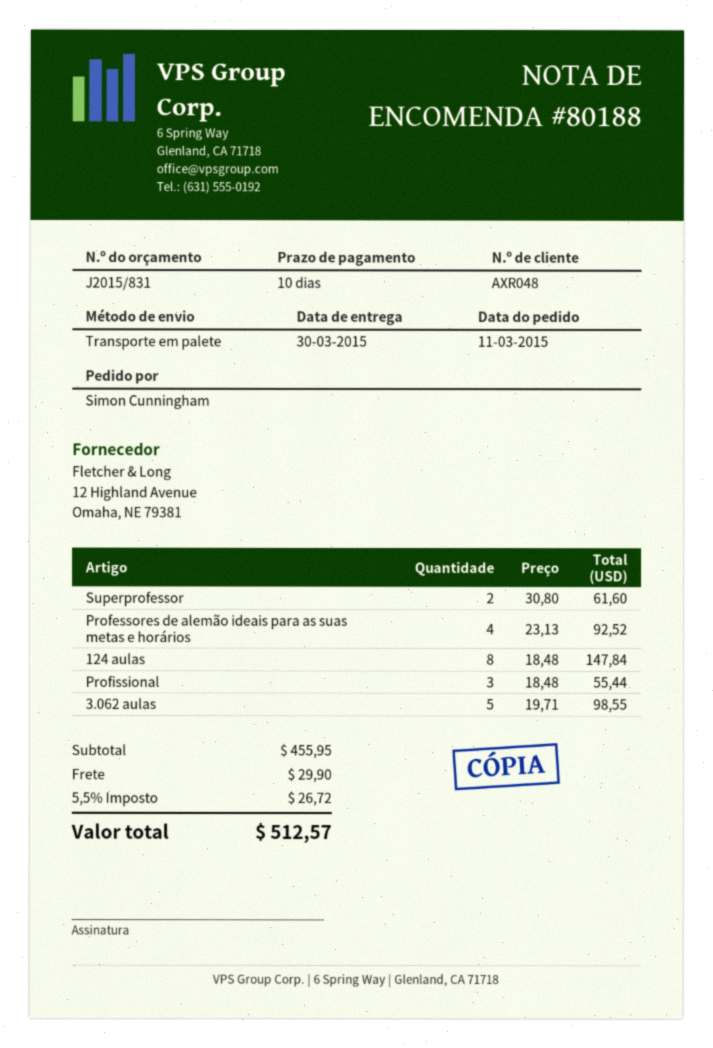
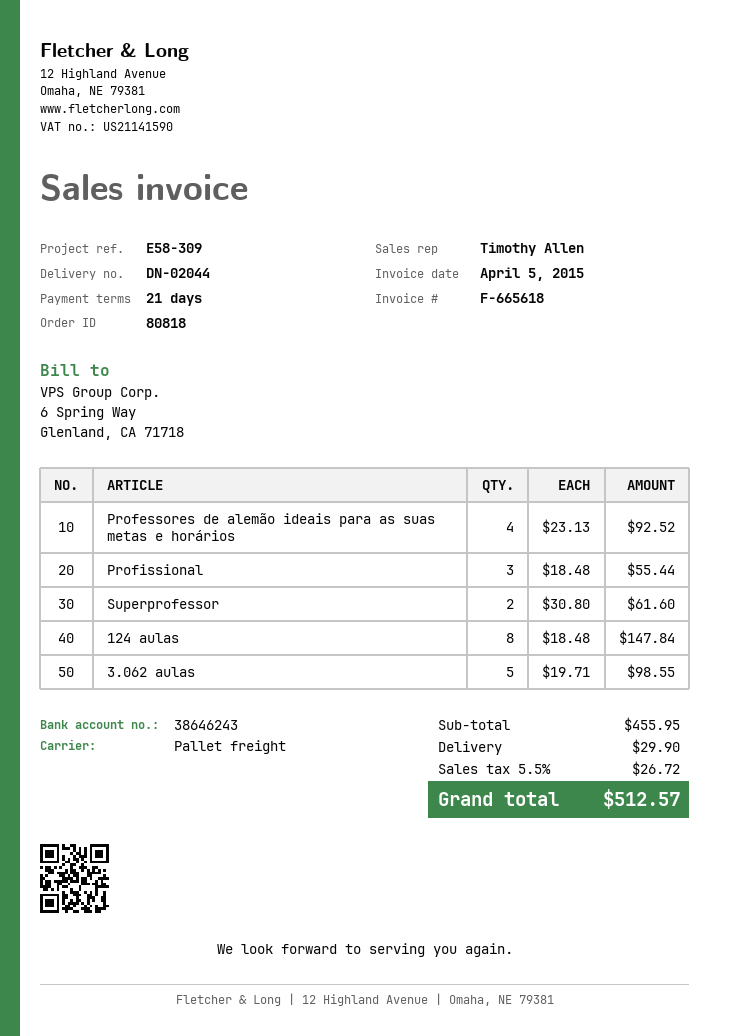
order number: 80188 -> 80818
payment terms: 10 days -> 21 days

